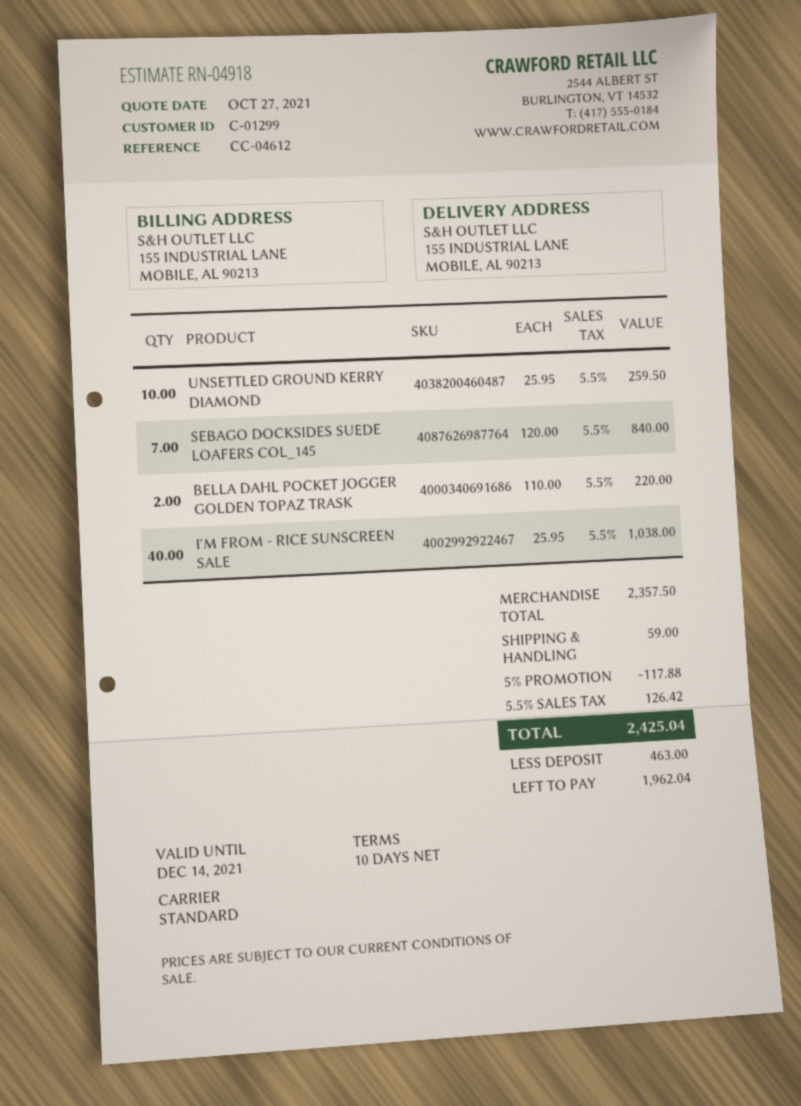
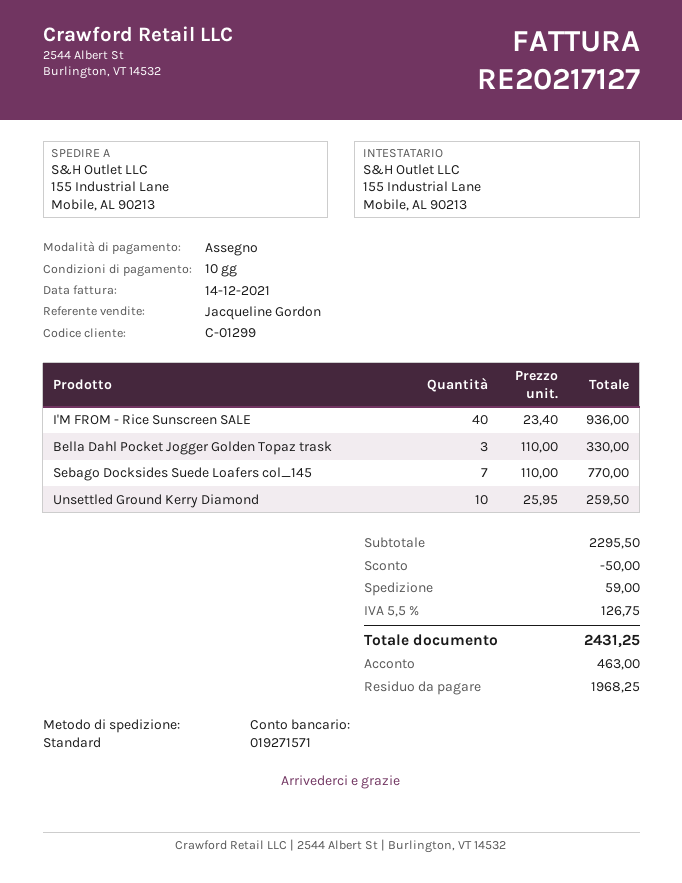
SEBAGO DOCKSIDES SUEDE LOAFERS COL_145: 7 x 120.00 = 840.00 -> 7 x 110.00 = 770.00
BELLA DAHL POCKET JOGGER GOLDEN TOPAZ TRASK: 2 x 110.00 = 220.00 -> 3 x 110.00 = 330.00
I'M FROM - RICE SUNSCREEN SALE: 40 x 25.95 = 1038.00 -> 40 x 23.40 = 936.00
subtotal: 2357.50 -> 2295.50
discount: 117.88 -> 50.00
tax: 5.5% = 126.42 -> 5.5% = 126.75
total: 2425.04 -> 2431.25
balance: 1962.04 -> 1968.25

